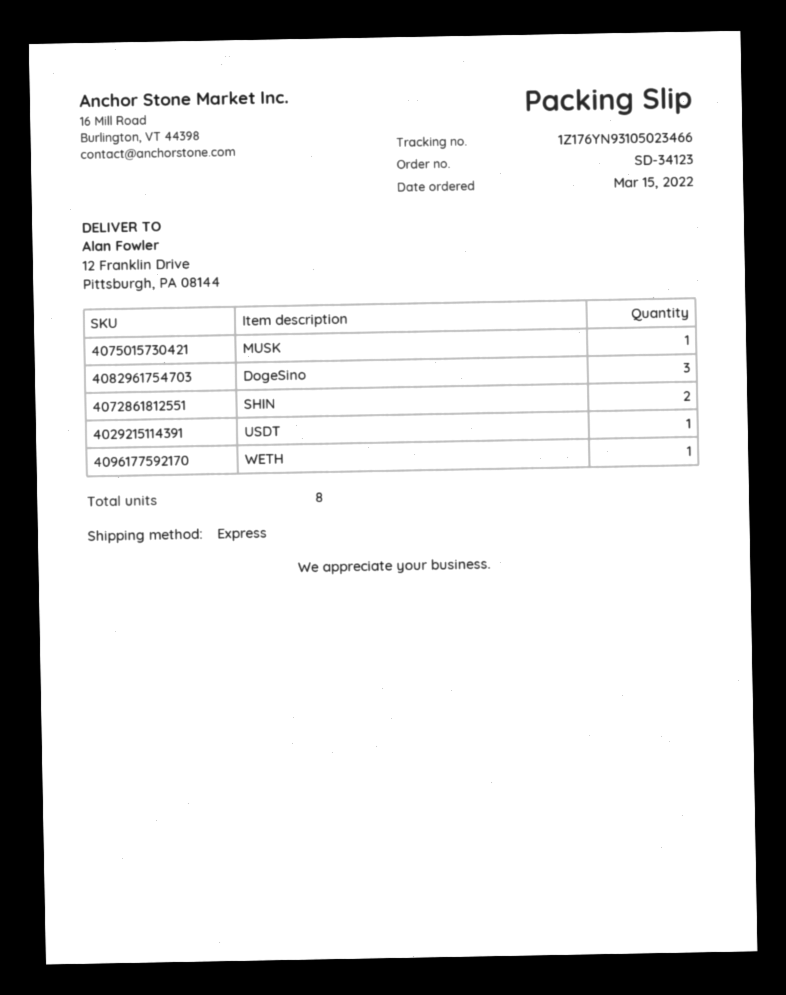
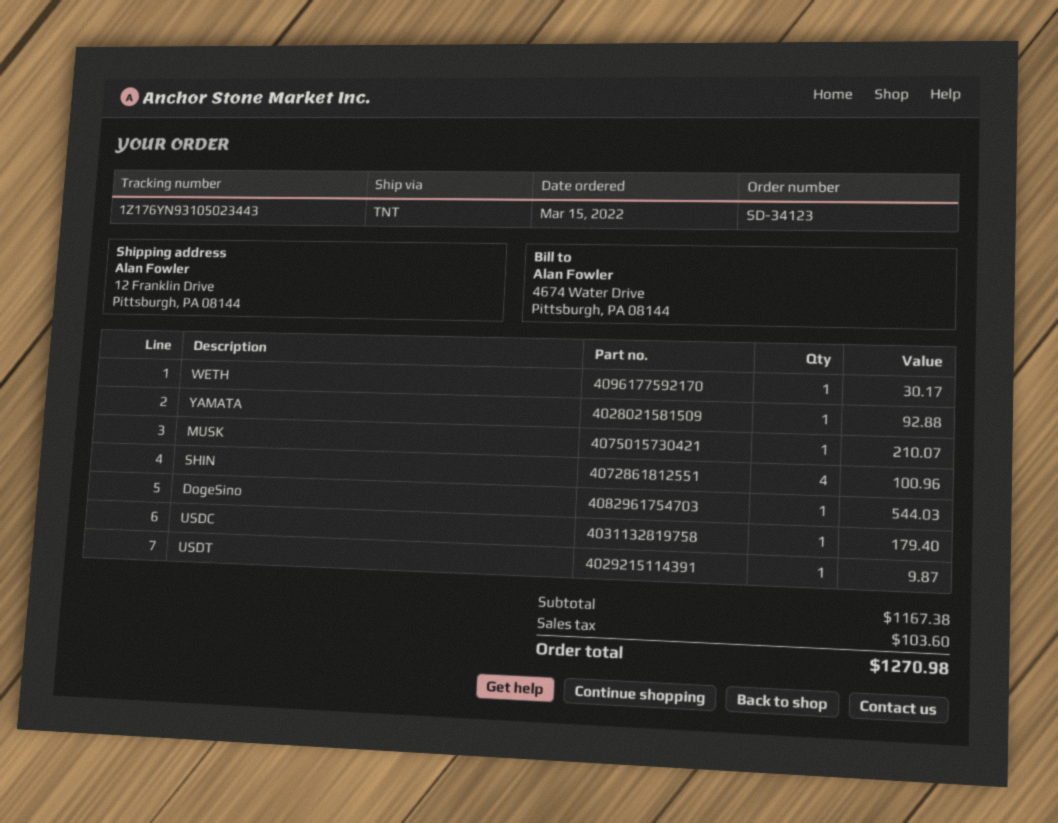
shipping method: express -> TNT
tracking number: 1Z176YN93105023466 -> 1Z176YN93105023443
DogeSino: 3 -> 1
SHIN: 2 -> 4
YAMATA: none -> 1
USDC: none -> 1

